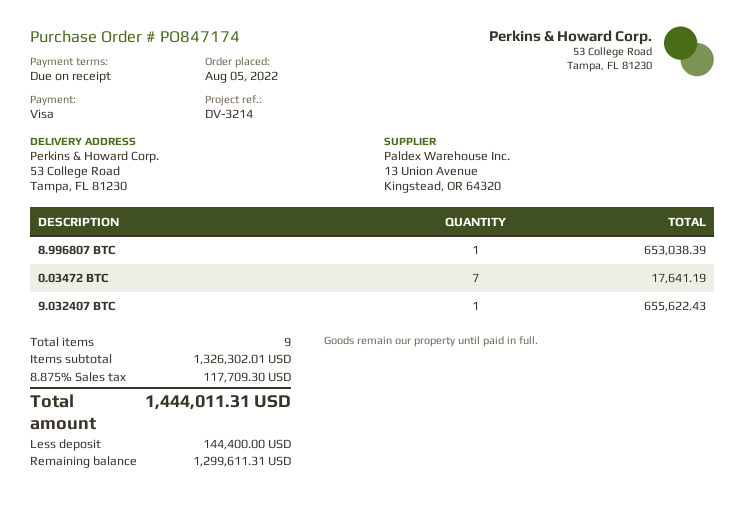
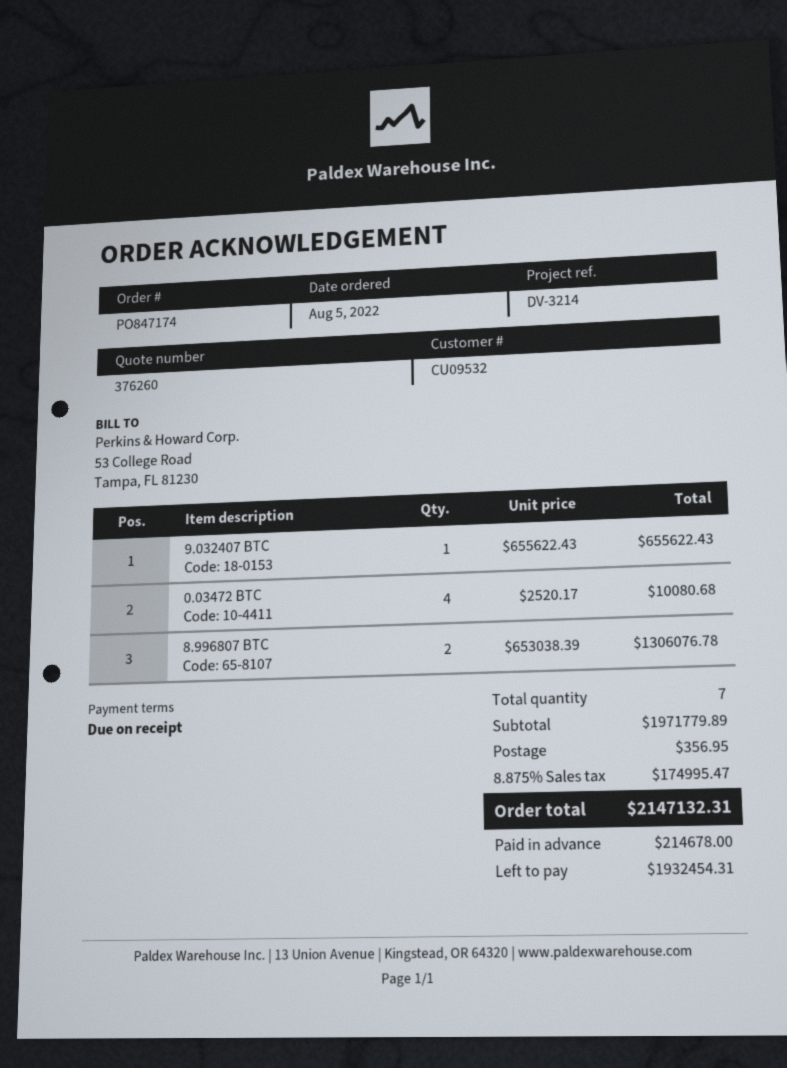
8.996807 BTC: 1 for 653038.39 -> 2 for 1306076.78
0.03472 BTC: 7 for 17641.19 -> 4 for 10080.68
total quantity: 9 -> 7
subtotal: 1326302.01 -> 1971779.89
shipping: none -> 356.95
tax: 8.875% = 117709.30 -> 8.875% = 174995.47
total: 1444011.31 -> 2147132.31
deposit: 144400.00 -> 214678.00
balance: 1299611.31 -> 1932454.31

